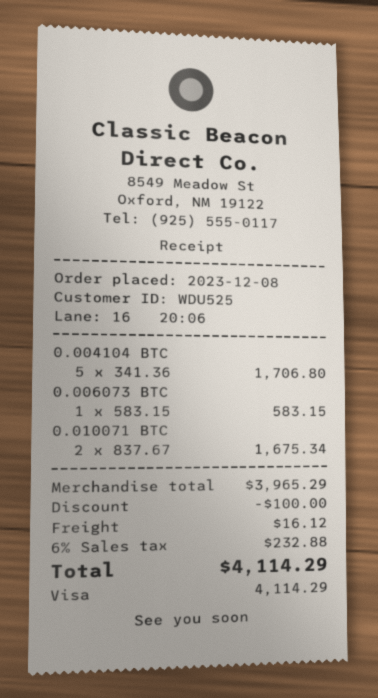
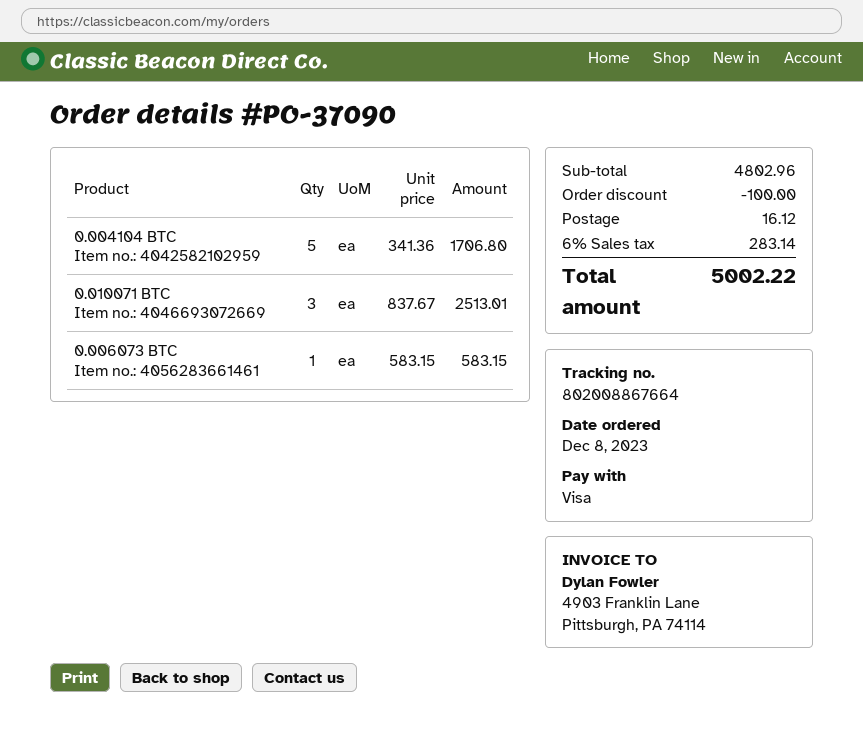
0.010071 BTC: 2 x 837.67 = 1675.34 -> 3 x 837.67 = 2513.01
subtotal: 3965.29 -> 4802.96
tax: 6% = 232.88 -> 6% = 283.14
total: 4114.29 -> 5002.22

